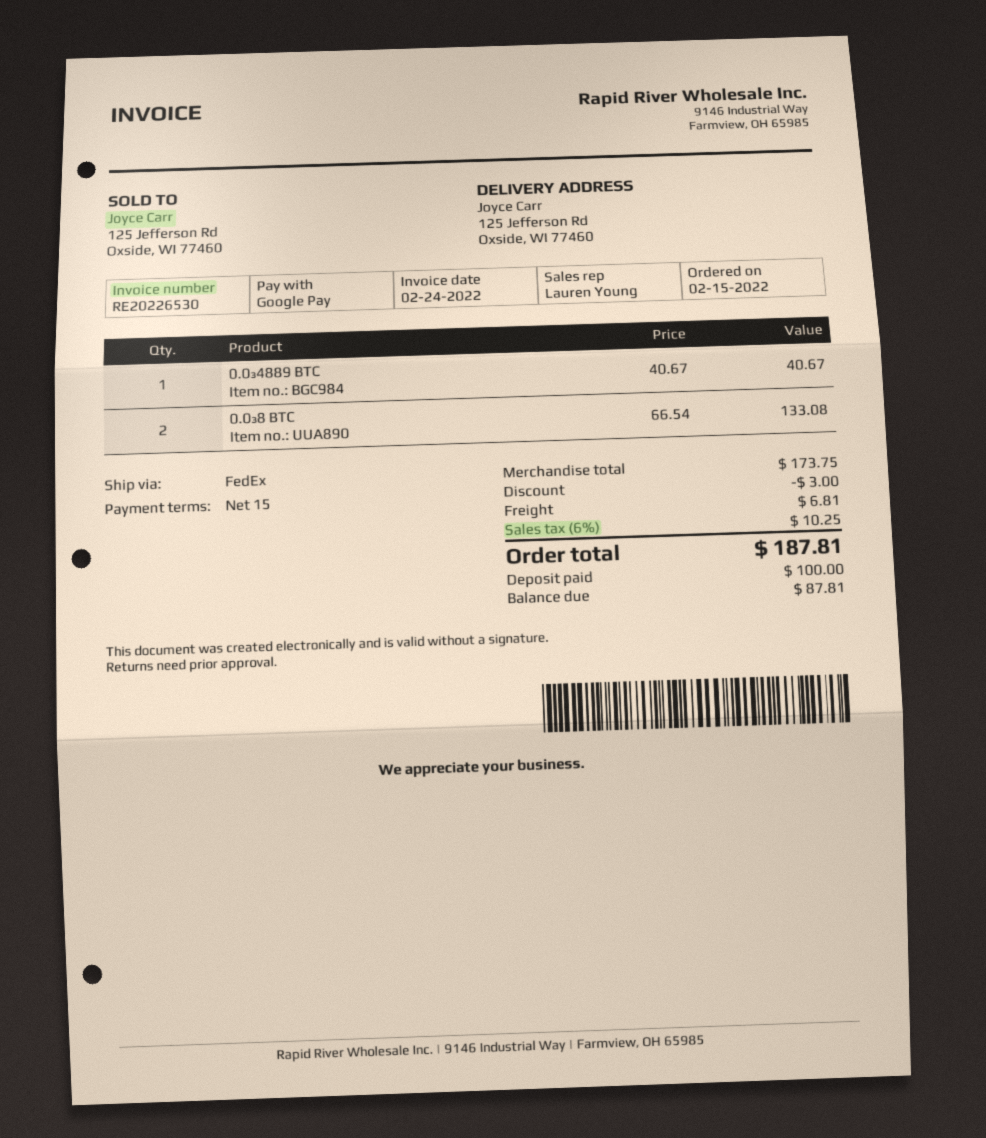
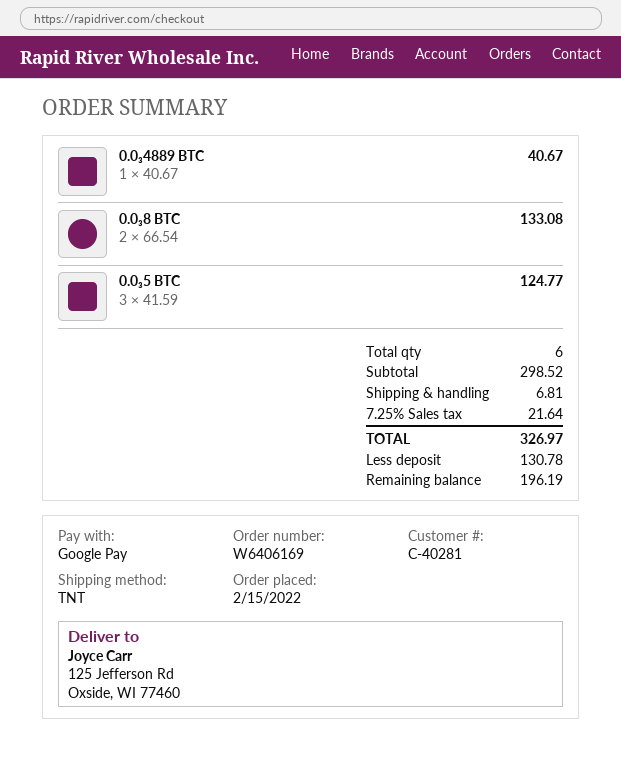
shipping method: FedEx -> TNT
0.0₃5 BTC: none -> 3 x 41.59 = 124.77
subtotal: 173.75 -> 298.52
discount: 3.00 -> none
tax: 6% = 10.25 -> 7.25% = 21.64
total: 187.81 -> 326.97
deposit: 100.00 -> 130.78
balance: 87.81 -> 196.19

